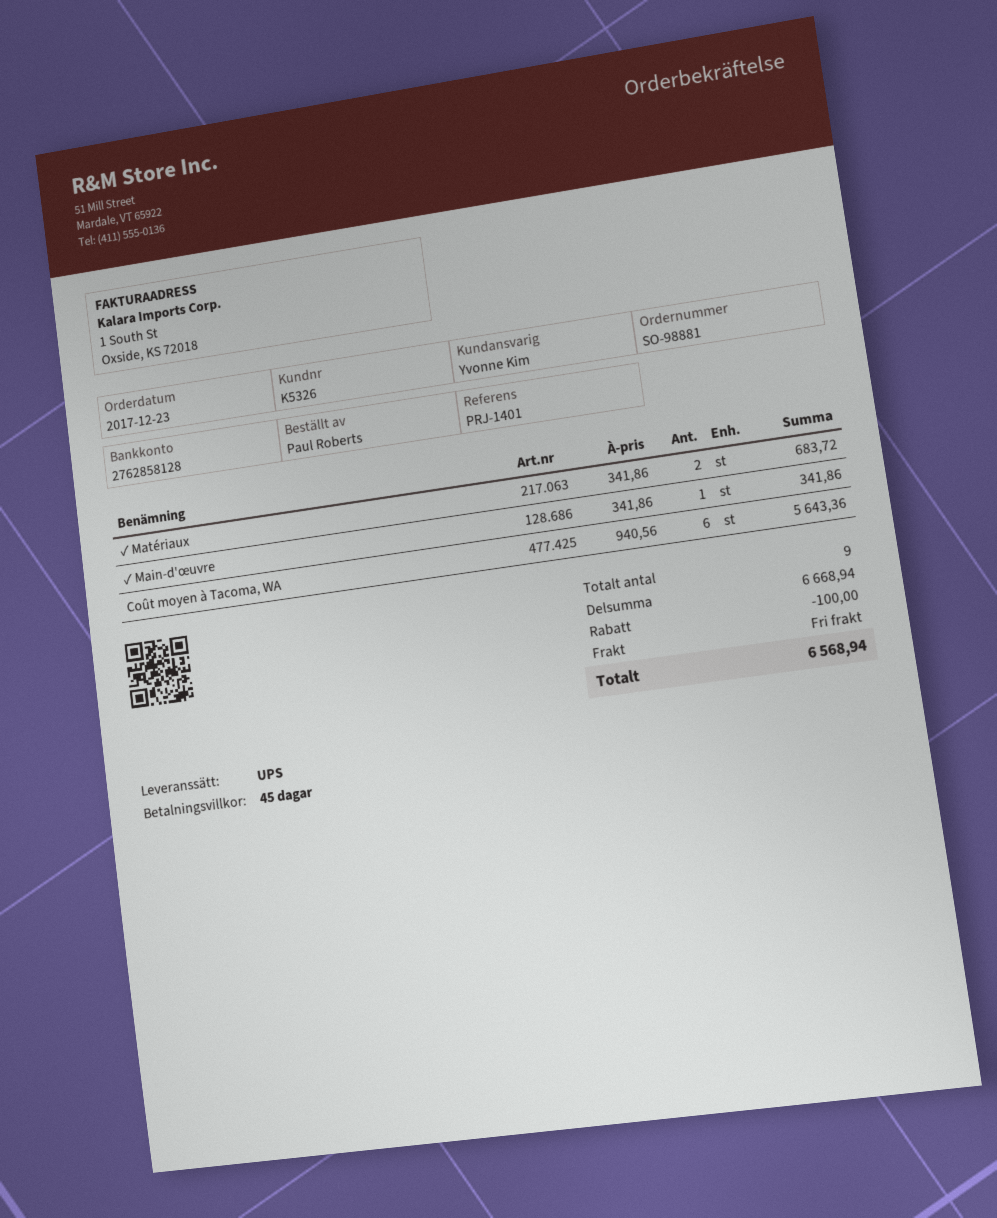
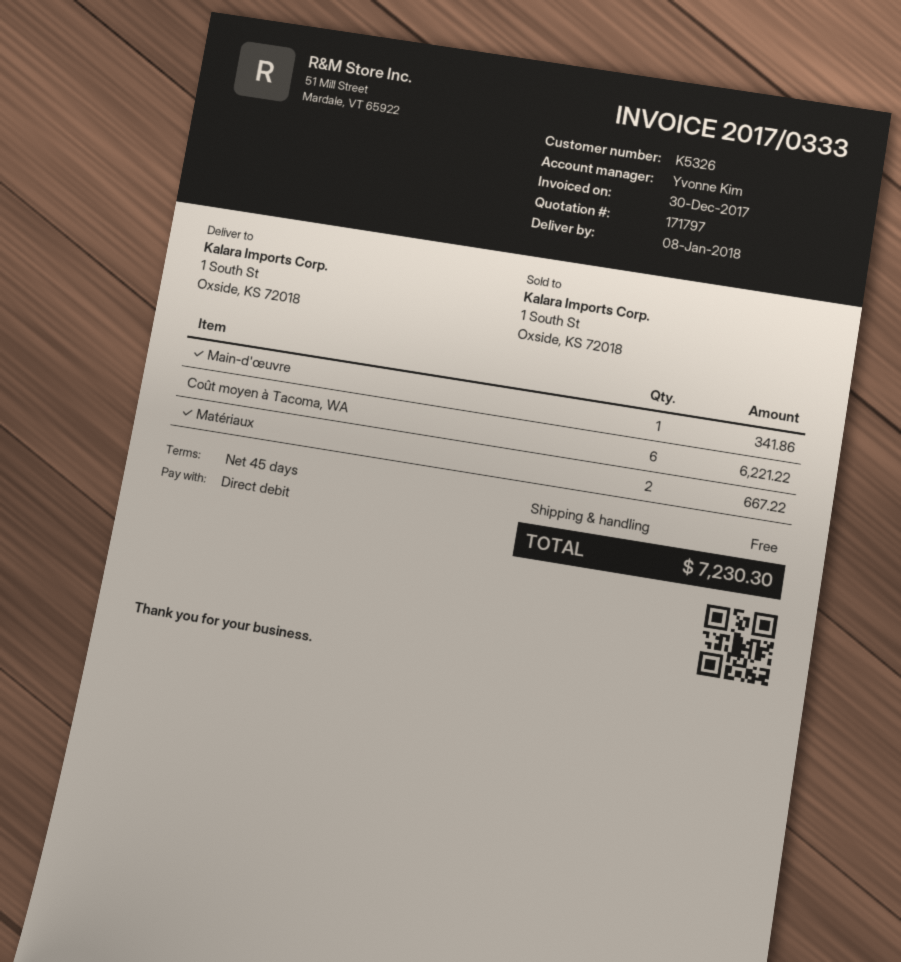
✓ Matériaux: 2 for 683.72 -> 2 for 667.22
Coût moyen à Tacoma, WA: 6 for 5643.36 -> 6 for 6221.22
discount: 100.00 -> none
total: 6568.94 -> 7230.30

